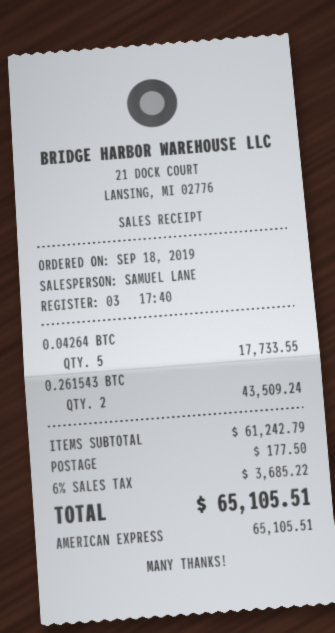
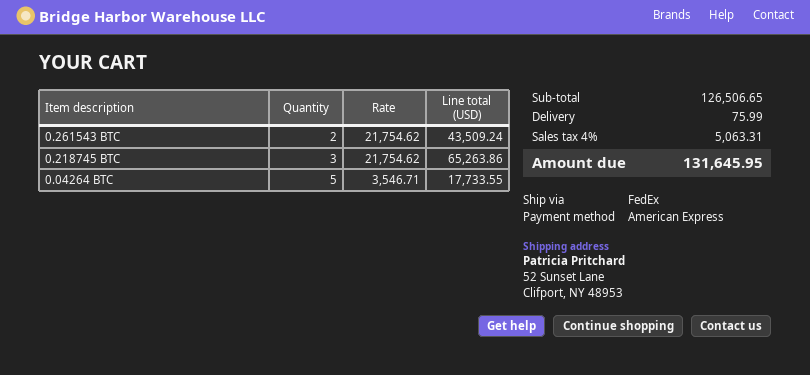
0.218745 BTC: none -> 3 for 65263.86
subtotal: 61242.79 -> 126506.65
shipping: 177.50 -> 75.99
tax: 6% = 3685.22 -> 4% = 5063.31
total: 65105.51 -> 131645.95

